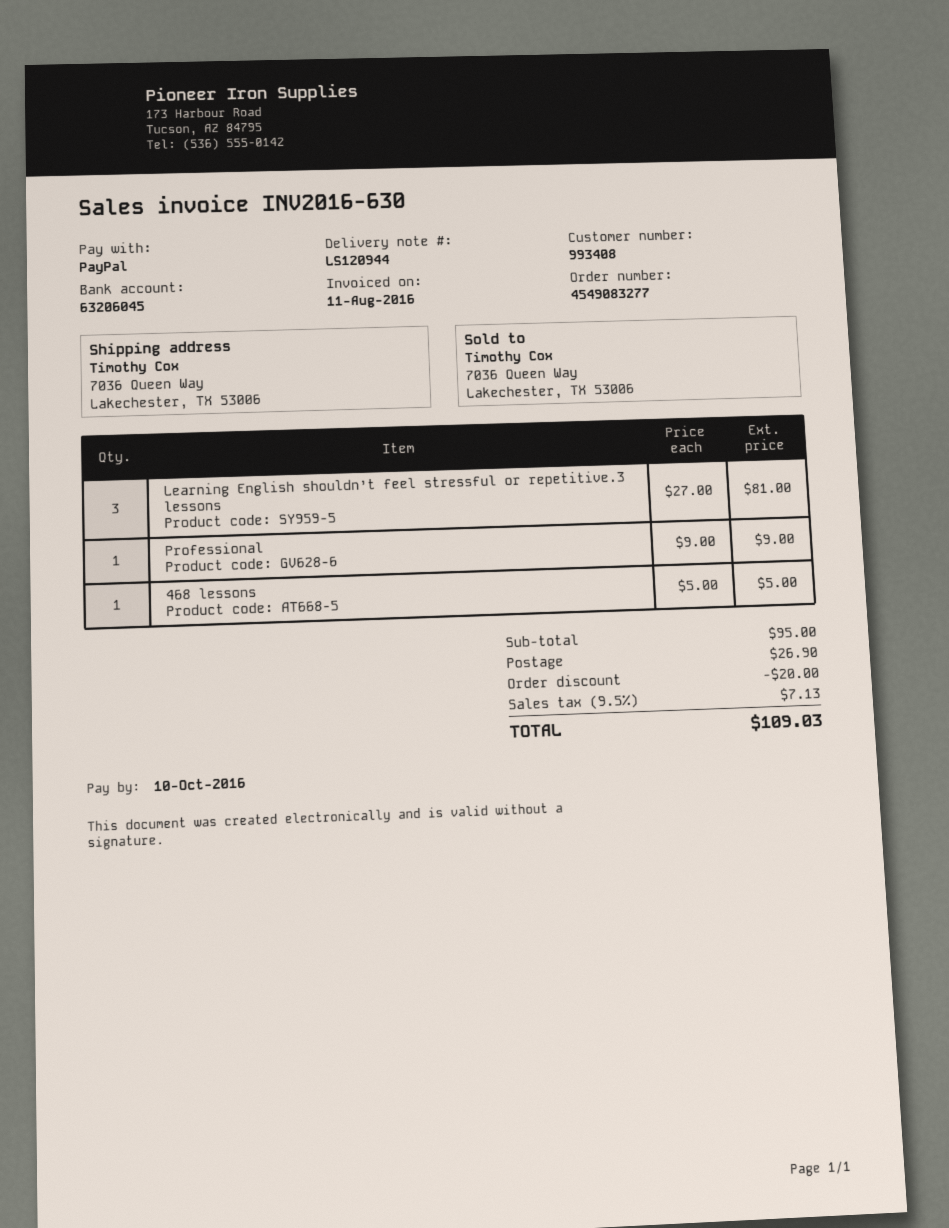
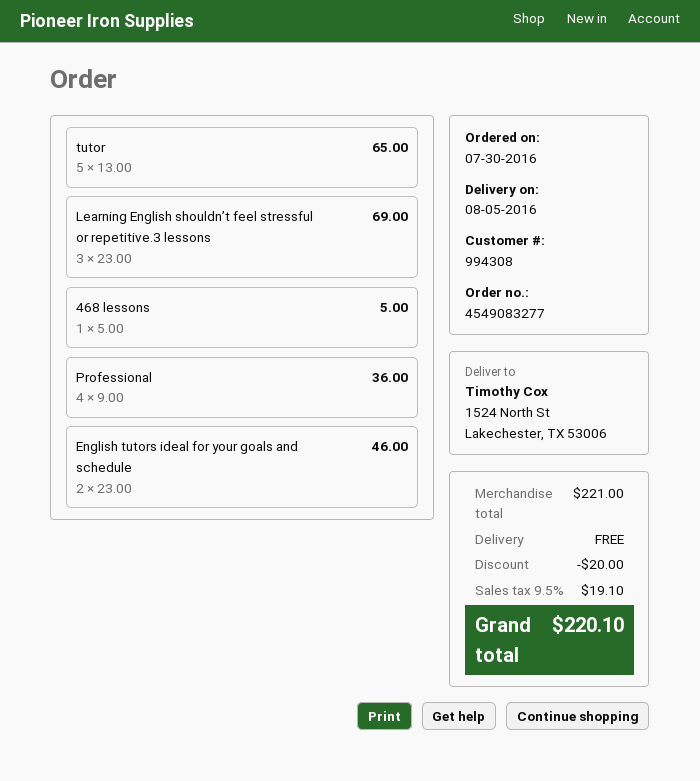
customer number: 993408 -> 994308
ship to: 7036 Queen Way, Lakechester, TX 53006 -> 1524 North St, Lakechester, TX 53006
Learning English shouldn’t feel stressful or repetitive.3 lessons: 3 x 27.00 = 81.00 -> 3 x 23.00 = 69.00
Professional: 1 x 9.00 = 9.00 -> 4 x 9.00 = 36.00
tutor: none -> 5 x 13.00 = 65.00
English tutors ideal for your goals and schedule: none -> 2 x 23.00 = 46.00
subtotal: 95.00 -> 221.00
shipping: 26.90 -> 0.00
tax: 9.5% = 7.13 -> 9.5% = 19.10
total: 109.03 -> 220.10

